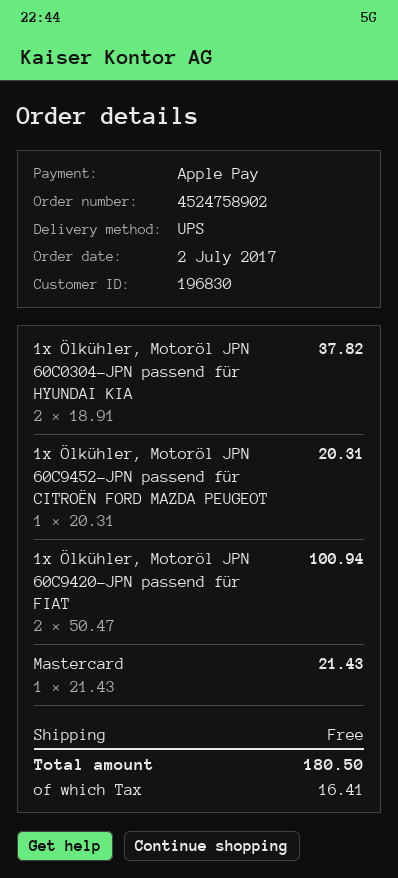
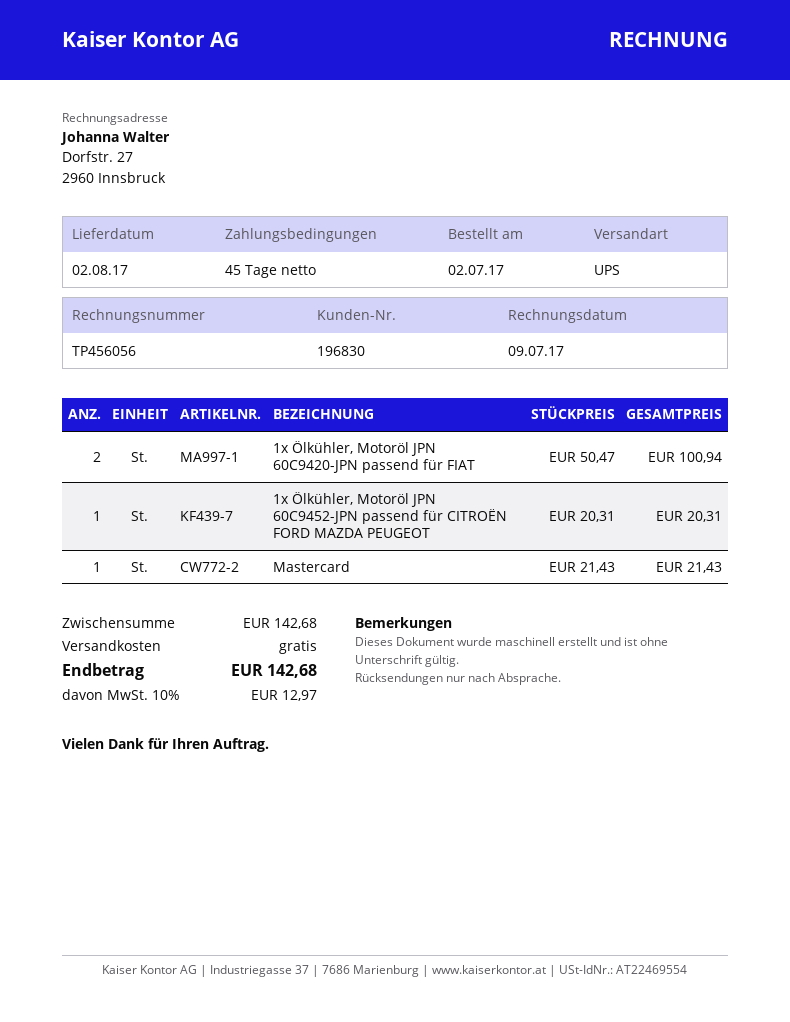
1x Ölkühler, Motoröl JPN 60C0304-JPN passend für HYUNDAI KIA: 2 x 18.91 = 37.82 -> none
tax: 16.41 -> 12.97
total: 180.50 -> 142.68

